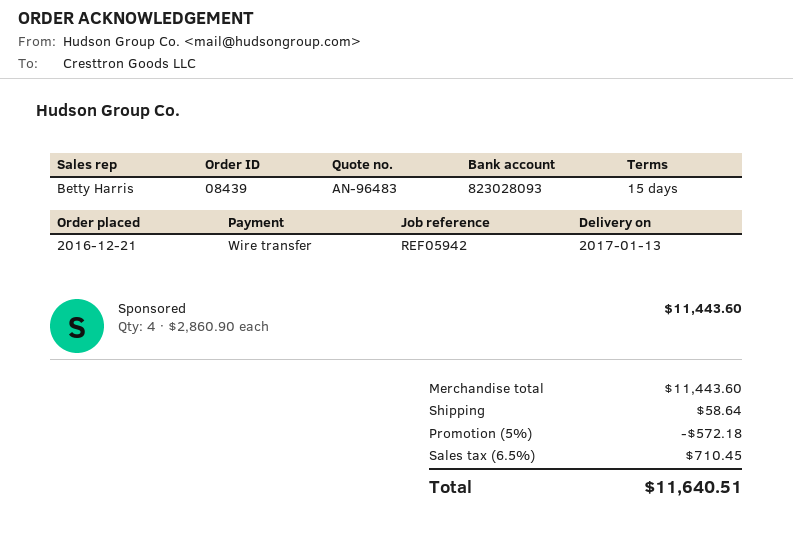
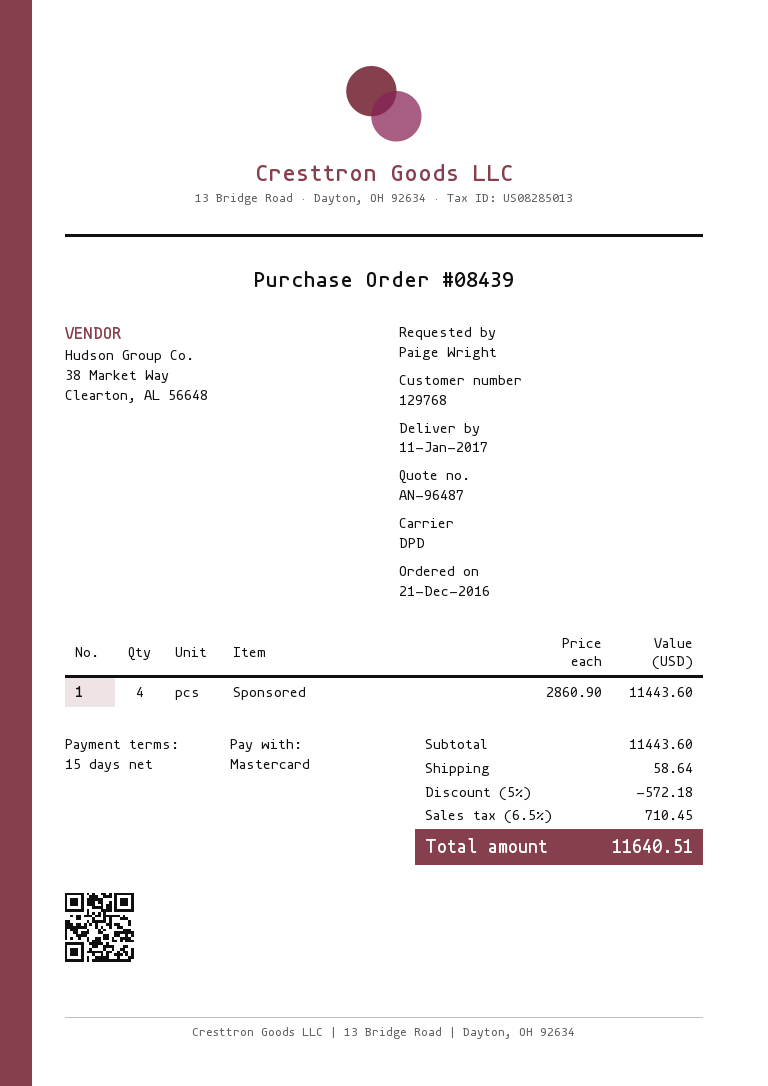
quote number: AN-96483 -> AN-96487
delivery date: 2017-01-13 -> 2017-01-11
payment method: bank transfer -> Mastercard

